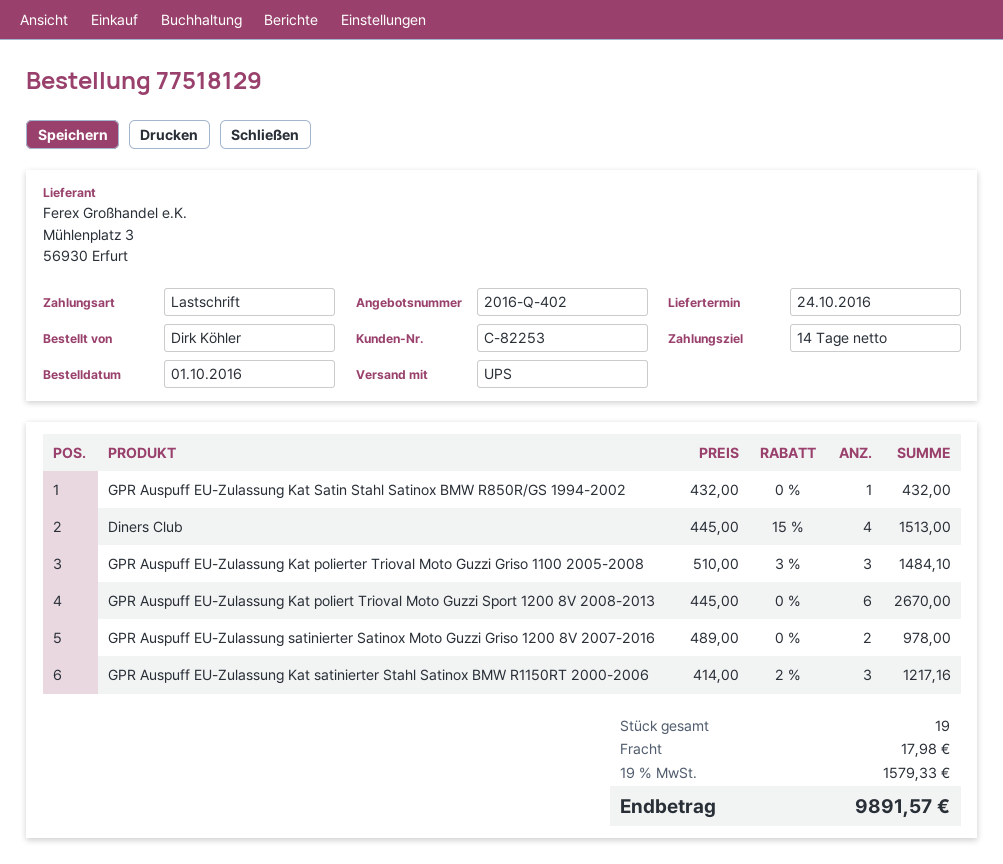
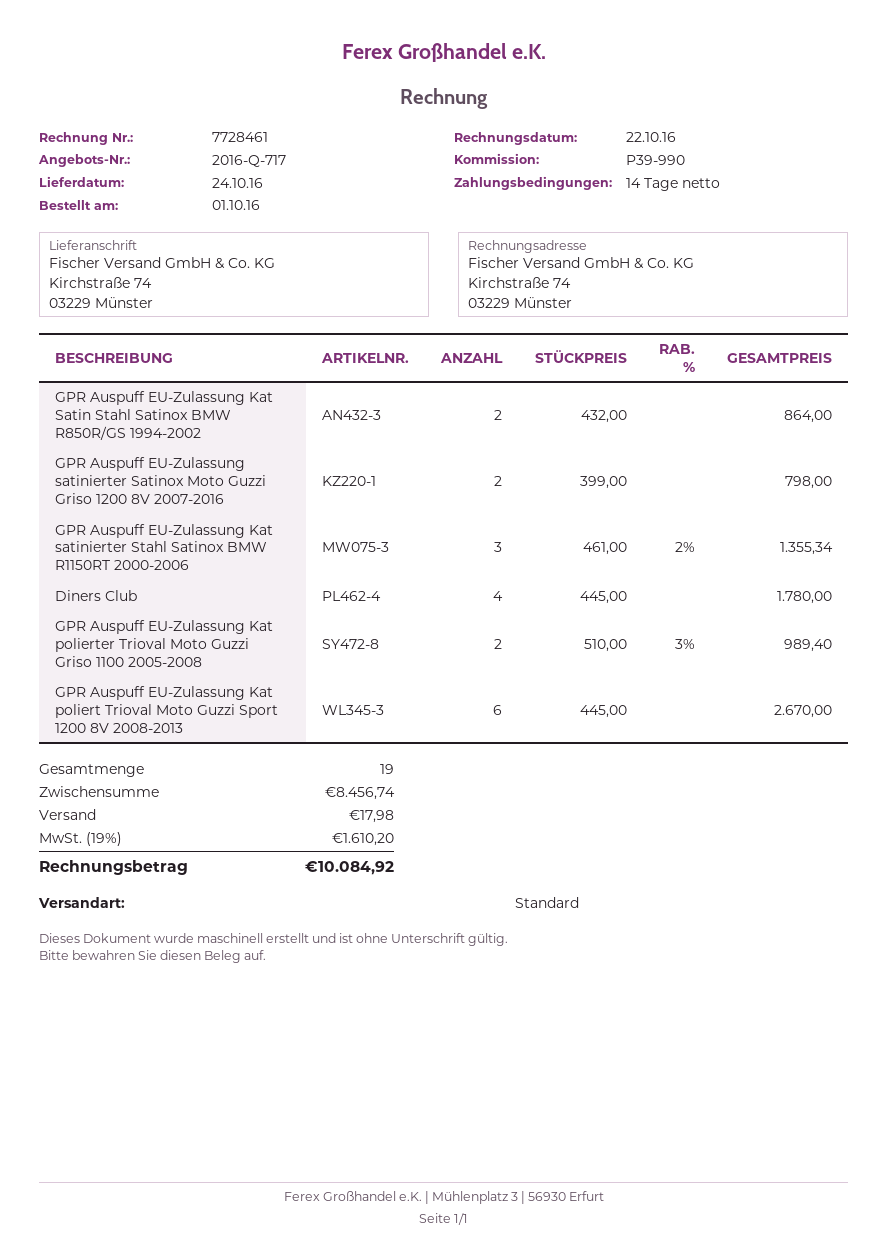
quote number: 2016-Q-402 -> 2016-Q-717
shipping method: UPS -> standard
GPR Auspuff EU-Zulassung Kat Satin Stahl Satinox BMW R850R/GS 1994-2002: 1 x 432.00 = 432.00 -> 2 x 432.00 = 864.00
Diners Club: 4 x 445.00 - 15% = 1513.00 -> 4 x 445.00 = 1780.00
GPR Auspuff EU-Zulassung Kat polierter Trioval Moto Guzzi Griso 1100 2005-2008: 3 x 510.00 - 3% = 1484.10 -> 2 x 510.00 - 3% = 989.40
GPR Auspuff EU-Zulassung satinierter Satinox Moto Guzzi Griso 1200 8V 2007-2016: 2 x 489.00 = 978.00 -> 2 x 399.00 = 798.00
GPR Auspuff EU-Zulassung Kat satinierter Stahl Satinox BMW R1150RT 2000-2006: 3 x 414.00 - 2% = 1217.16 -> 3 x 461.00 - 2% = 1355.34
tax: 19% = 1579.33 -> 19% = 1610.20
total: 9891.57 -> 10084.92

